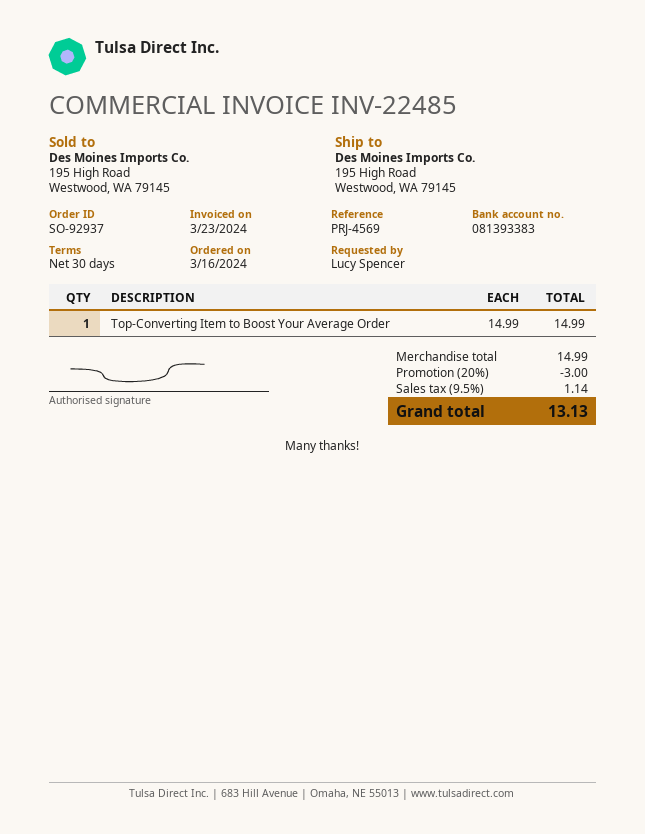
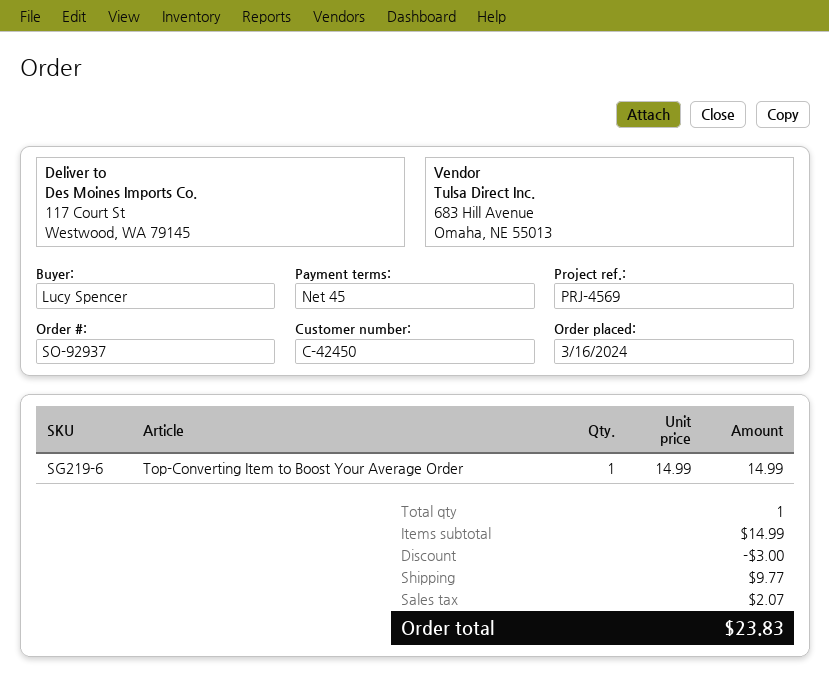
payment terms: 30 days -> 45 days
ship to: 195 High Road, Westwood, WA 79145 -> 117 Court St, Westwood, WA 79145
shipping: none -> 9.77
tax: 1.14 -> 2.07
total: 13.13 -> 23.83

